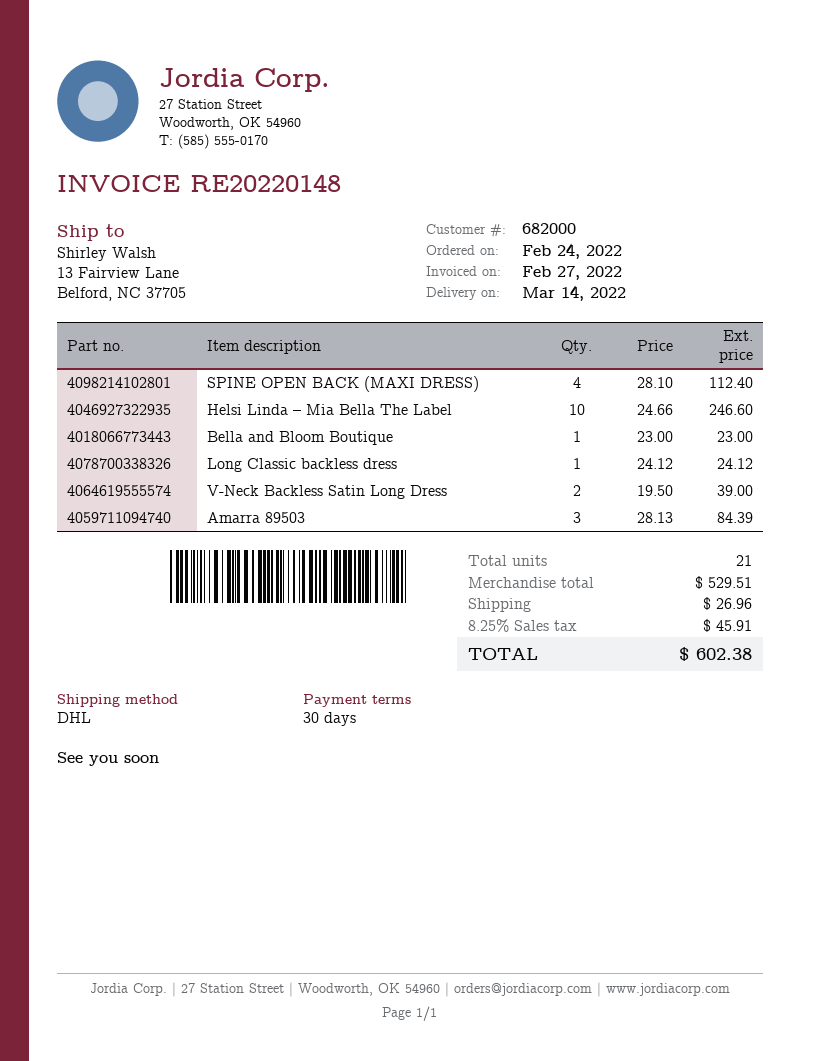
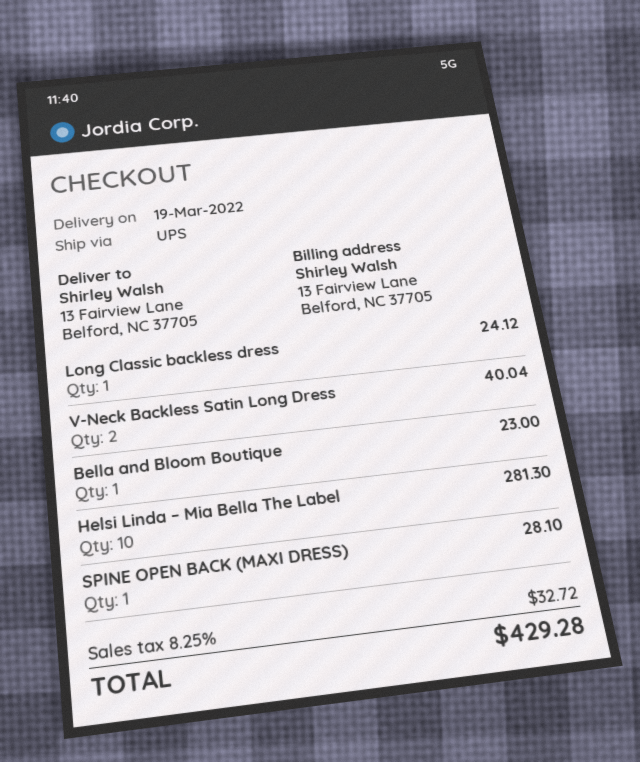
delivery date: 2022-03-14 -> 2022-03-19
shipping method: DHL -> UPS
SPINE OPEN BACK (MAXI DRESS): 4 for 112.40 -> 1 for 28.10
Helsi Linda – Mia Bella The Label: 10 for 246.60 -> 10 for 281.30
V-Neck Backless Satin Long Dress: 2 for 39.00 -> 2 for 40.04
Amarra 89503: 3 for 84.39 -> none
shipping: 26.96 -> none
tax: 8.25% = 45.91 -> 8.25% = 32.72
total: 602.38 -> 429.28

